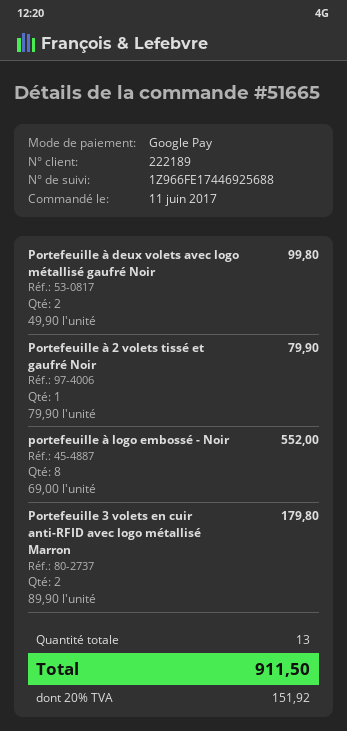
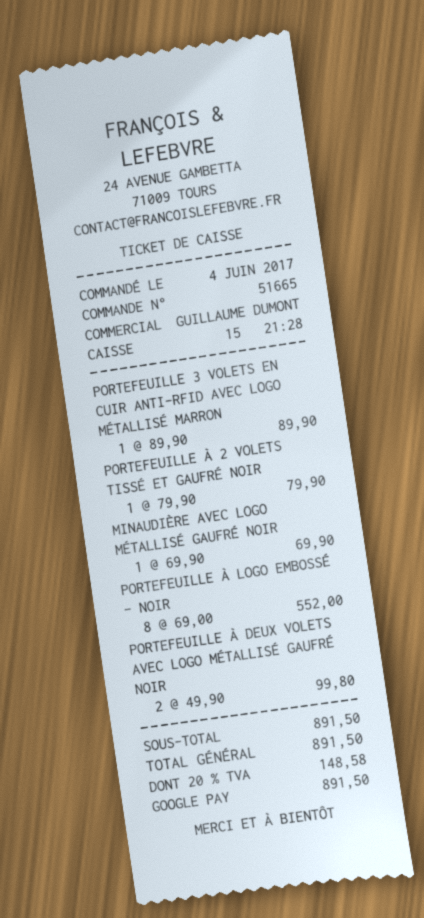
order date: 2017-06-11 -> 2017-06-04
Portefeuille 3 volets en cuir anti-RFID avec logo métallisé Marron: 2 x 89.90 = 179.80 -> 1 x 89.90 = 89.90
MINAUDIÈRE AVEC LOGO MÉTALLISÉ GAUFRÉ NOIR: none -> 1 x 69.90 = 69.90
tax: 20% = 151.92 -> 20% = 148.58
total: 911.50 -> 891.50

